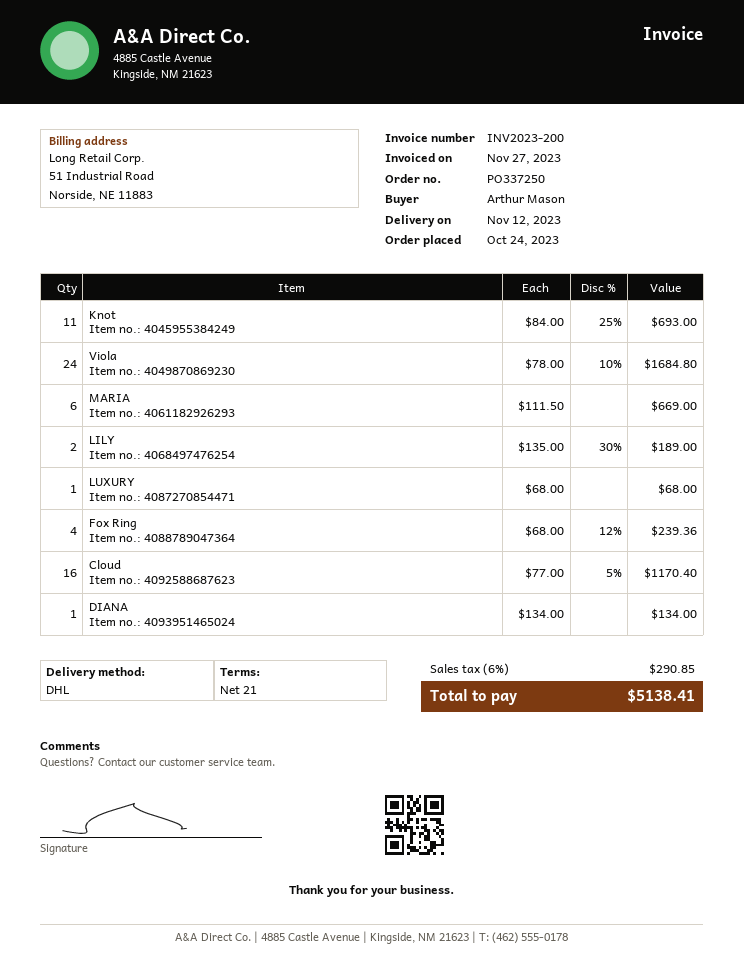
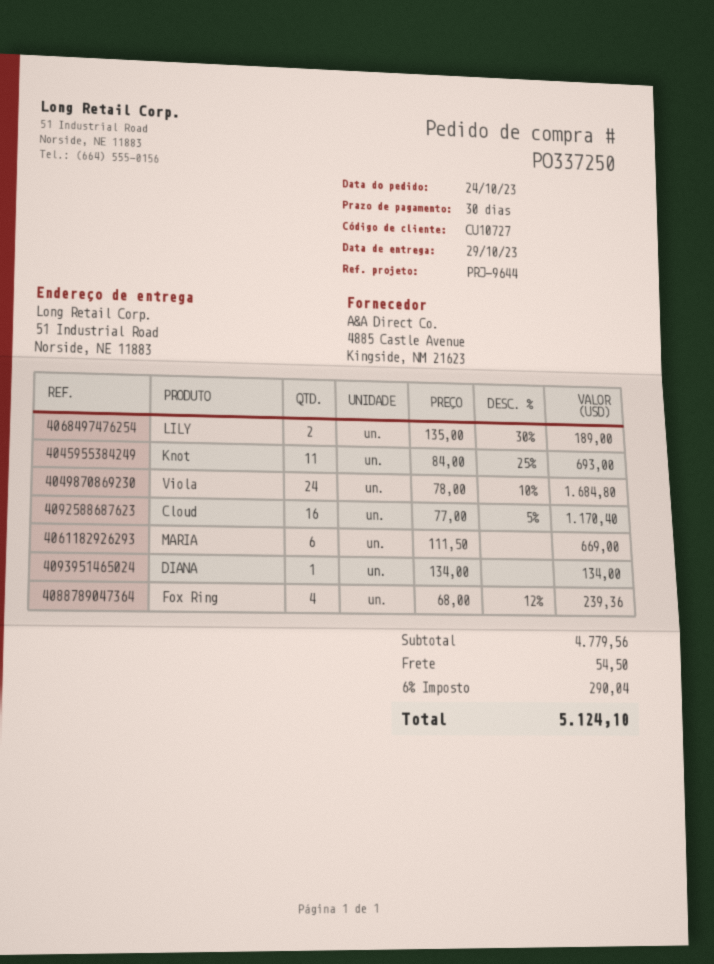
delivery date: 2023-11-12 -> 2023-10-29
payment terms: 21 days -> 30 days
LUXURY: 1 x 68.00 = 68.00 -> none
shipping: none -> 54.50
tax: 6% = 290.85 -> 6% = 290.04
total: 5138.41 -> 5124.10

